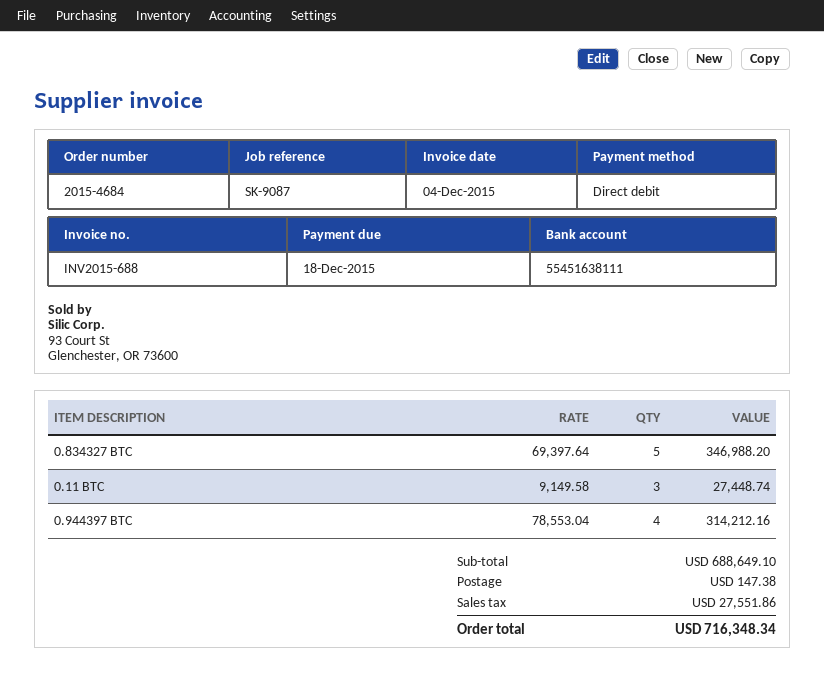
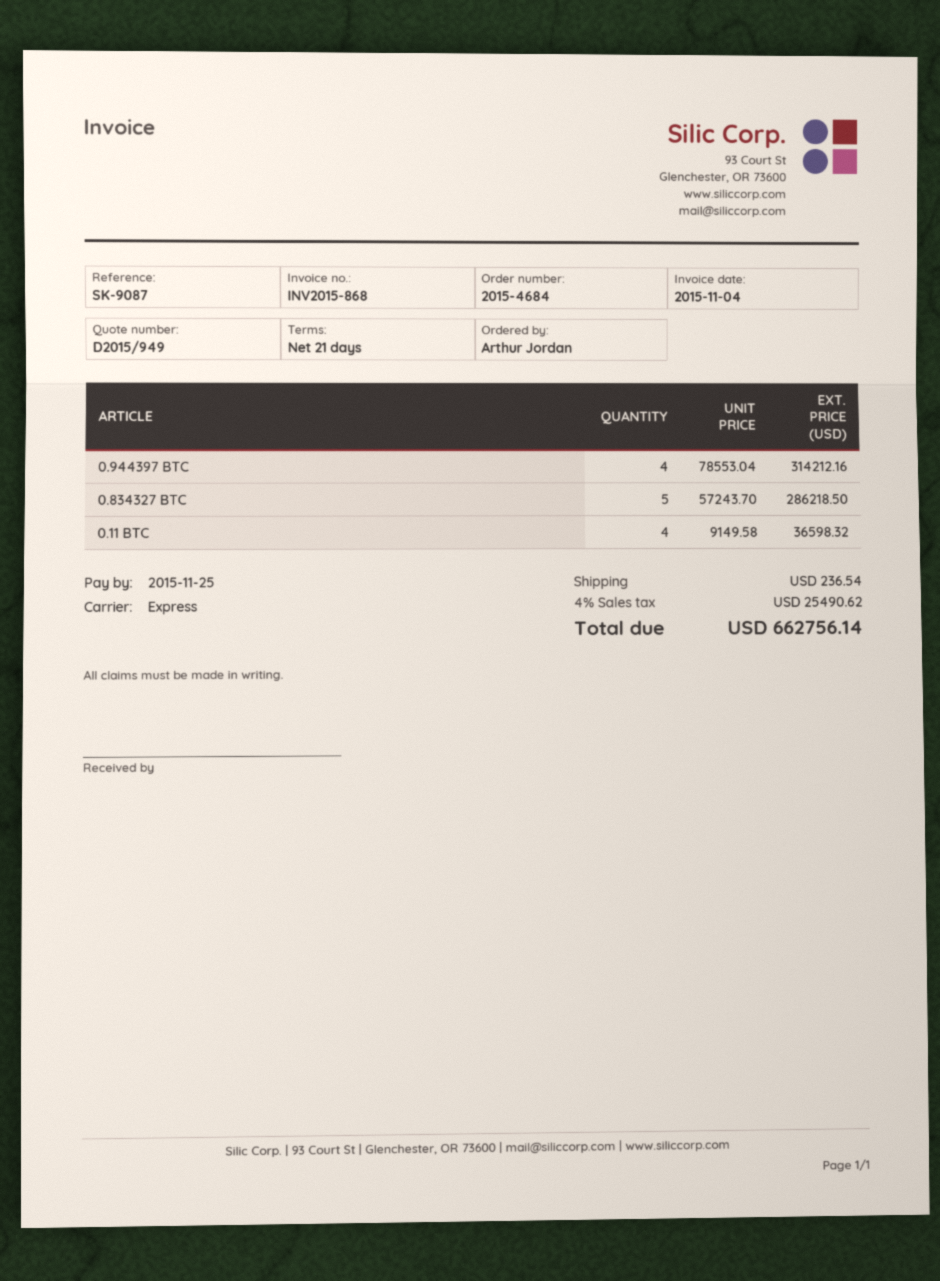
invoice number: INV2015-688 -> INV2015-868
invoice date: 2015-12-04 -> 2015-11-04
due date: 2015-12-18 -> 2015-11-25
0.834327 BTC: 5 x 69397.64 = 346988.20 -> 5 x 57243.70 = 286218.50
0.11 BTC: 3 x 9149.58 = 27448.74 -> 4 x 9149.58 = 36598.32
shipping: 147.38 -> 236.54
tax: 27551.86 -> 25490.62
total: 716348.34 -> 662756.14

